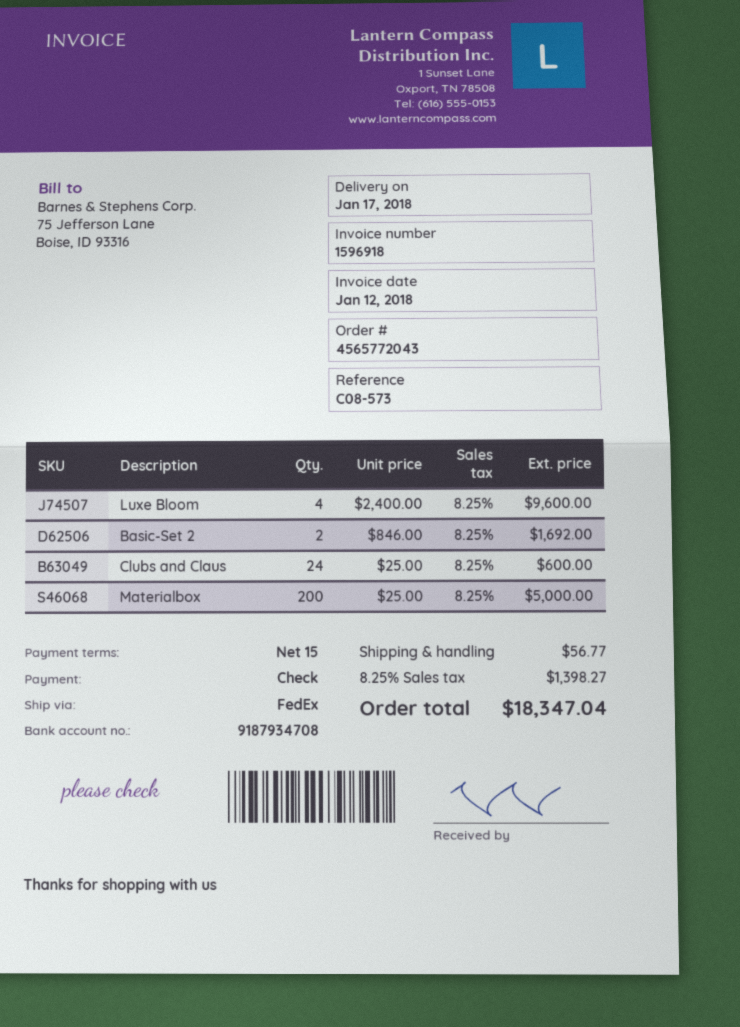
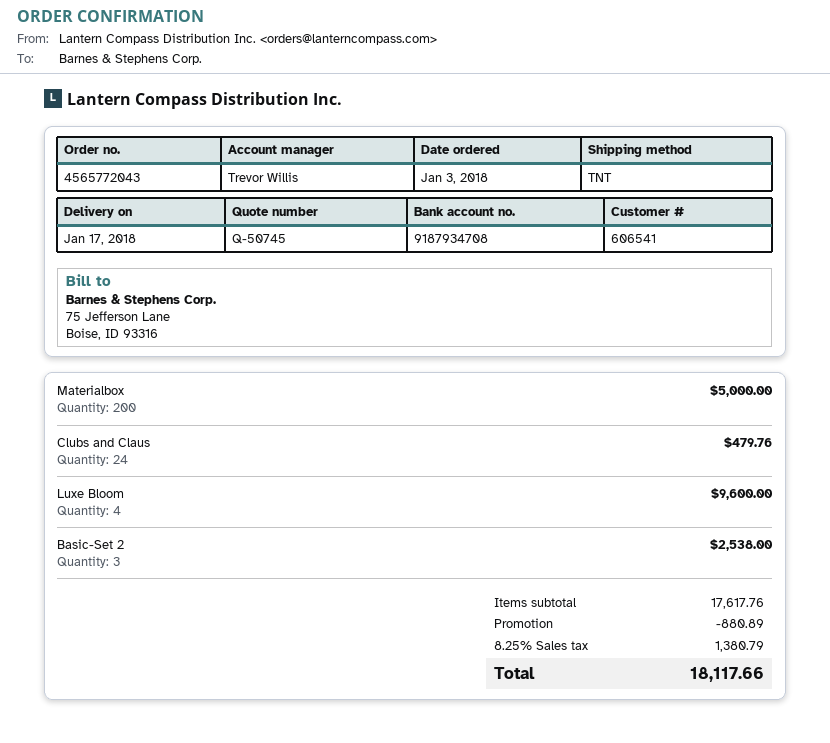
shipping method: FedEx -> TNT
Basic-Set 2: 2 for 1692.00 -> 3 for 2538.00
Clubs and Claus: 24 for 600.00 -> 24 for 479.76
discount: none -> 880.89
shipping: 56.77 -> none
tax: 8.25% = 1398.27 -> 8.25% = 1380.79
total: 18347.04 -> 18117.66

